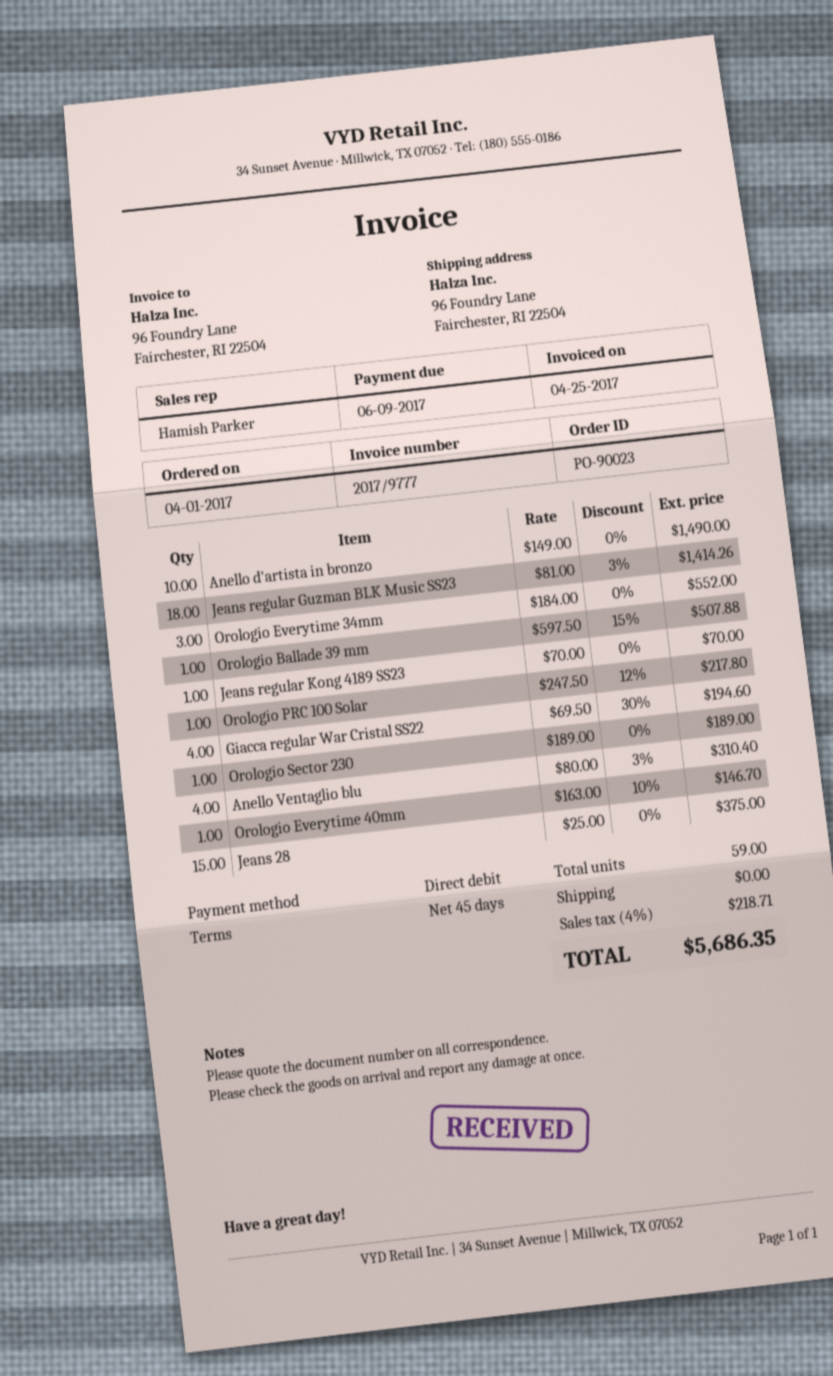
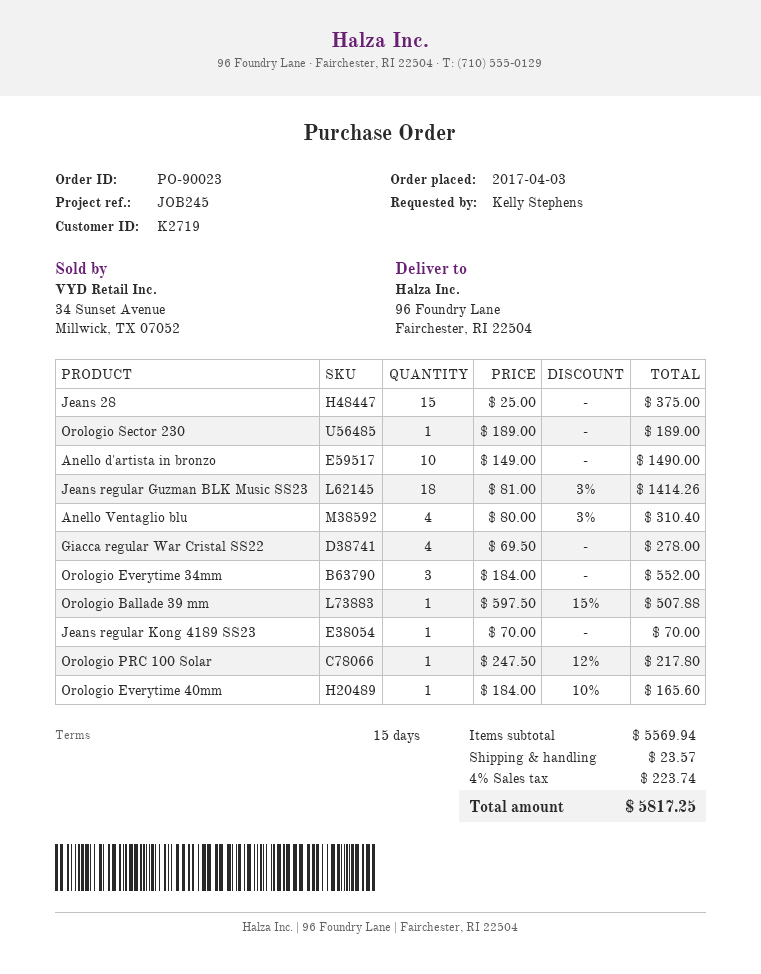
order date: 2017-04-01 -> 2017-04-03
payment terms: 45 days -> 15 days
Giacca regular War Cristal SS22: 4 x 69.50 - 30% = 194.60 -> 4 x 69.50 = 278.00
Orologio Everytime 40mm: 1 x 163.00 - 10% = 146.70 -> 1 x 184.00 - 10% = 165.60
shipping: 0.00 -> 23.57
tax: 4% = 218.71 -> 4% = 223.74
total: 5686.35 -> 5817.25

